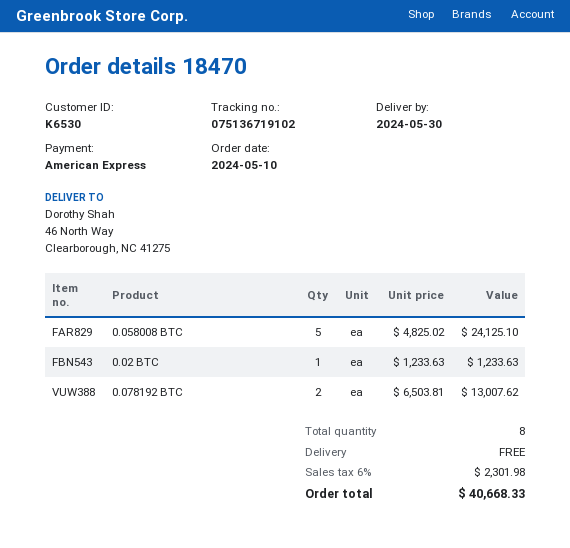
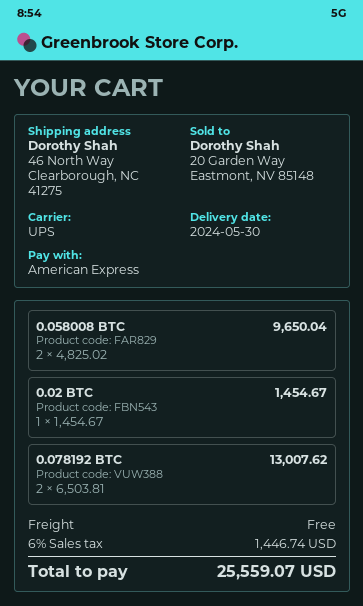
0.058008 BTC: 5 x 4825.02 = 24125.10 -> 2 x 4825.02 = 9650.04
0.02 BTC: 1 x 1233.63 = 1233.63 -> 1 x 1454.67 = 1454.67
tax: 6% = 2301.98 -> 6% = 1446.74
total: 40668.33 -> 25559.07

